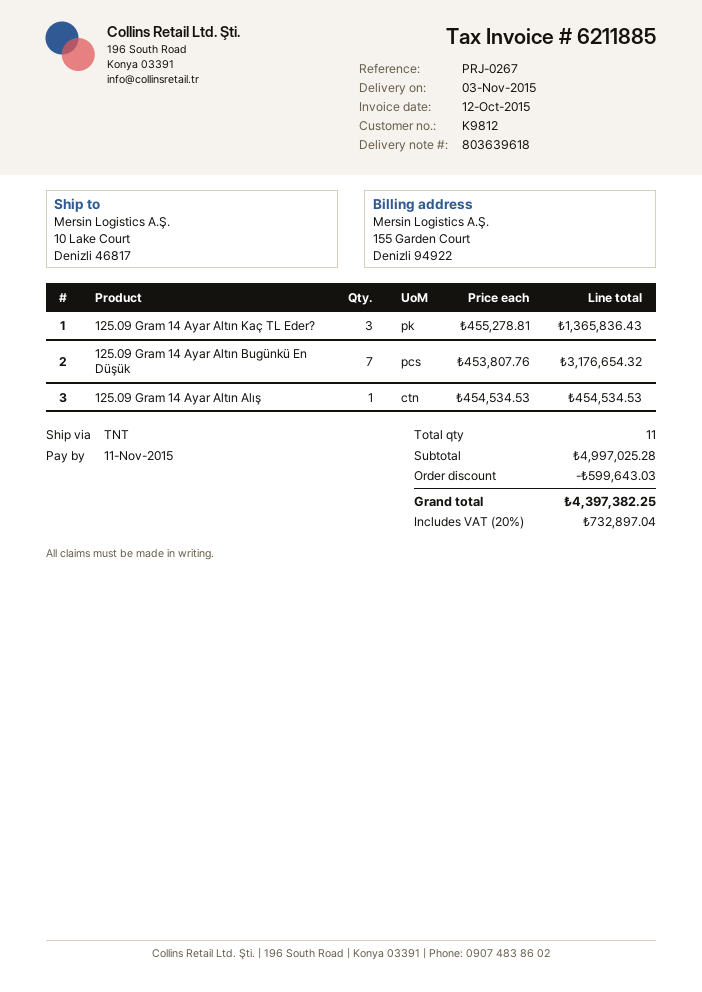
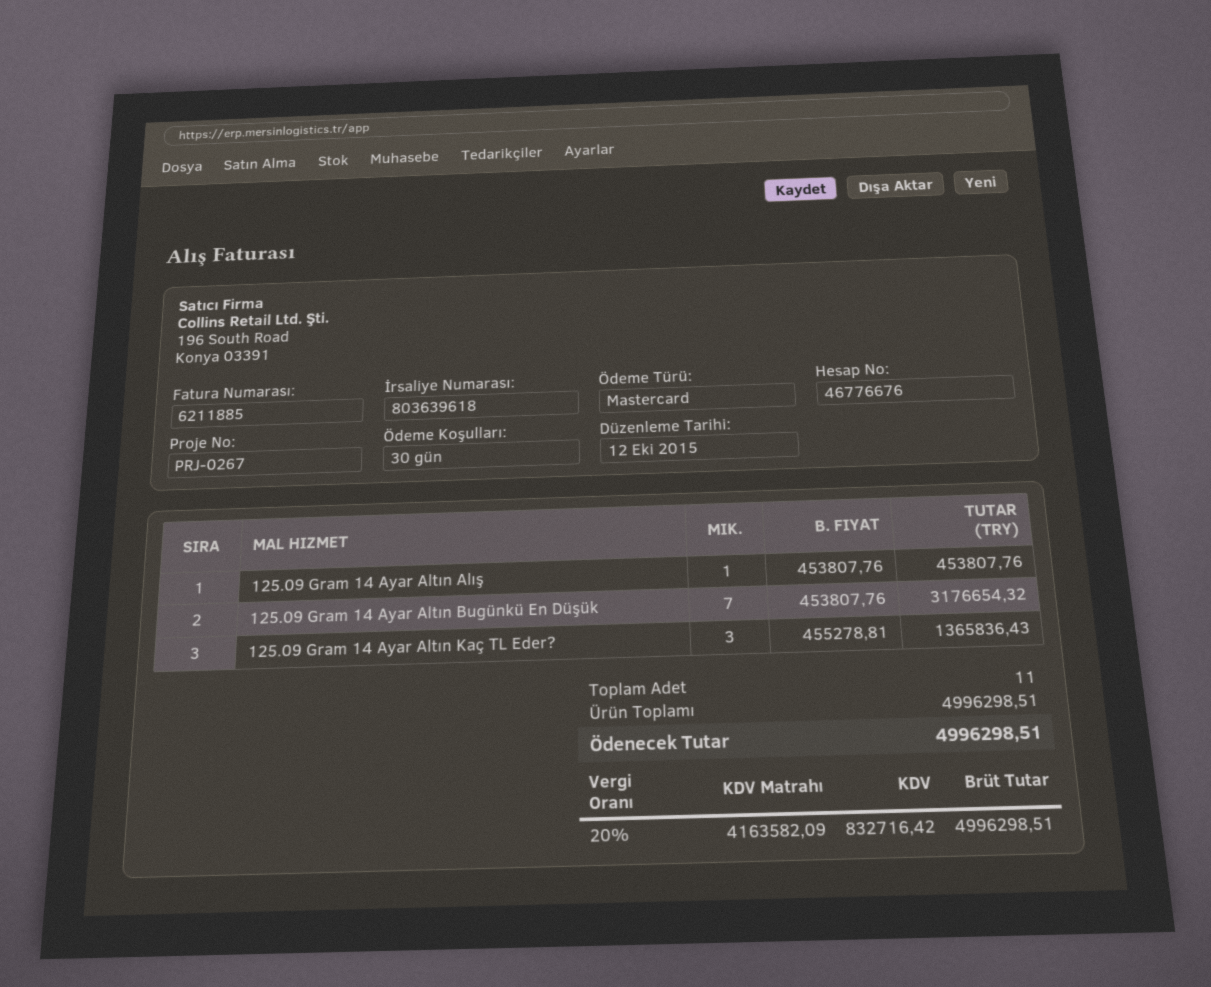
125.09 Gram 14 Ayar Altın Alış: 1 x 454534.53 = 454534.53 -> 1 x 453807.76 = 453807.76
subtotal: 4997025.28 -> 4996298.51
discount: 599643.03 -> none
tax: 20% = 732897.04 -> 20% = 832716.42
total: 4397382.25 -> 4996298.51

